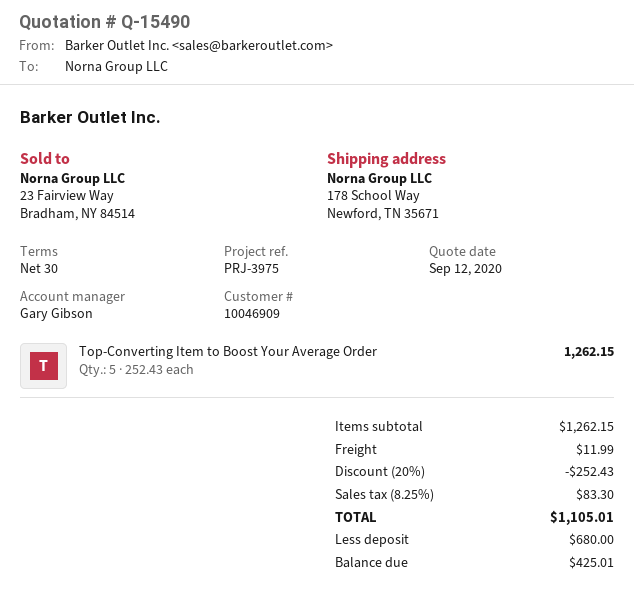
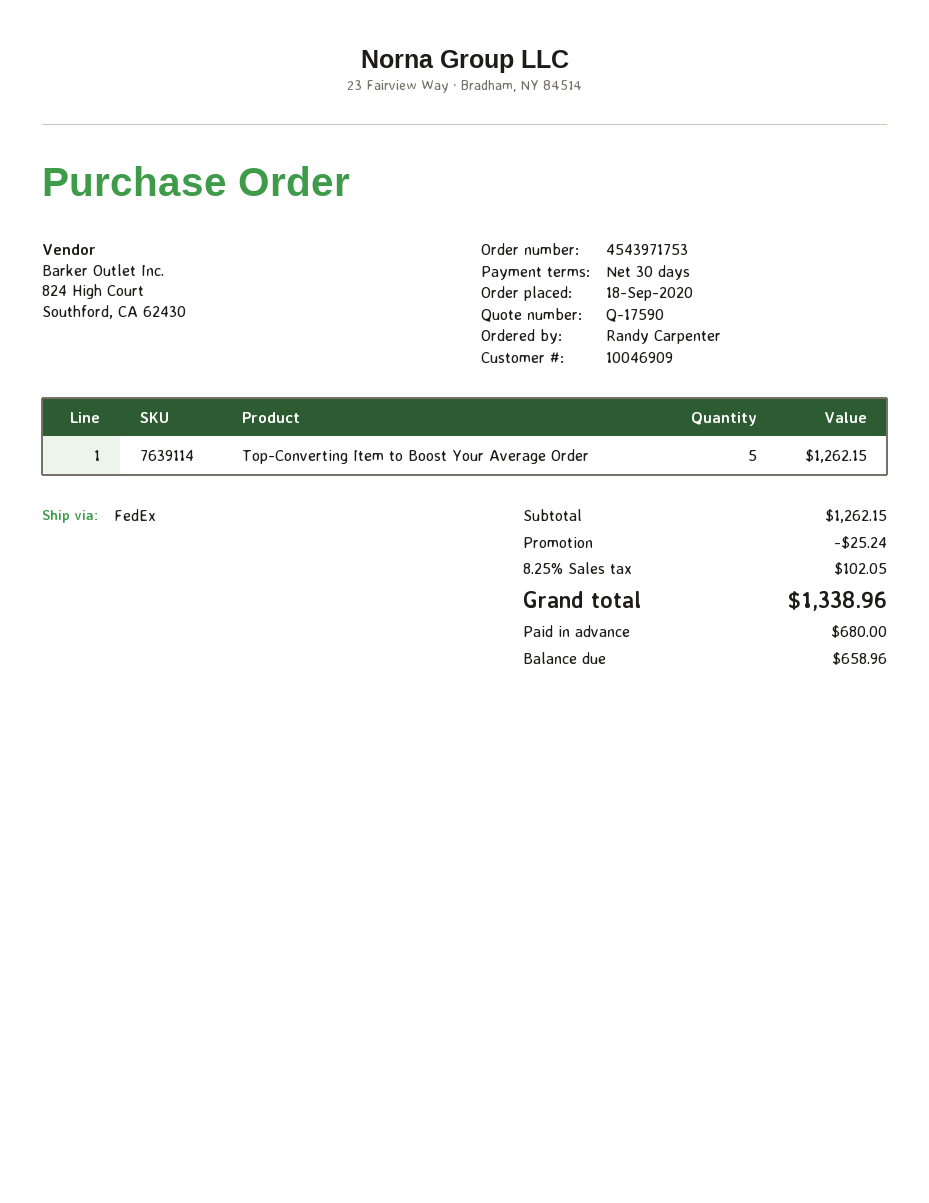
quote number: Q-15490 -> Q-17590
discount: 252.43 -> 25.24
shipping: 11.99 -> none
tax: 8.25% = 83.30 -> 8.25% = 102.05
total: 1105.01 -> 1338.96
balance: 425.01 -> 658.96

